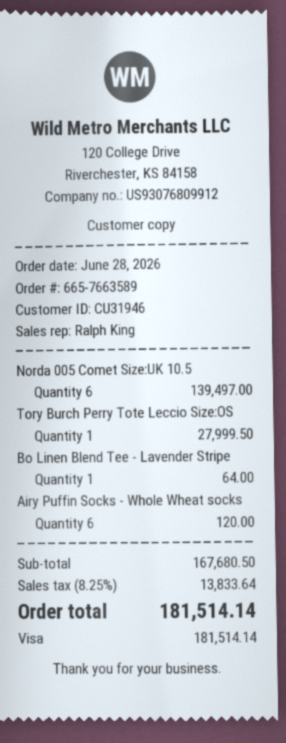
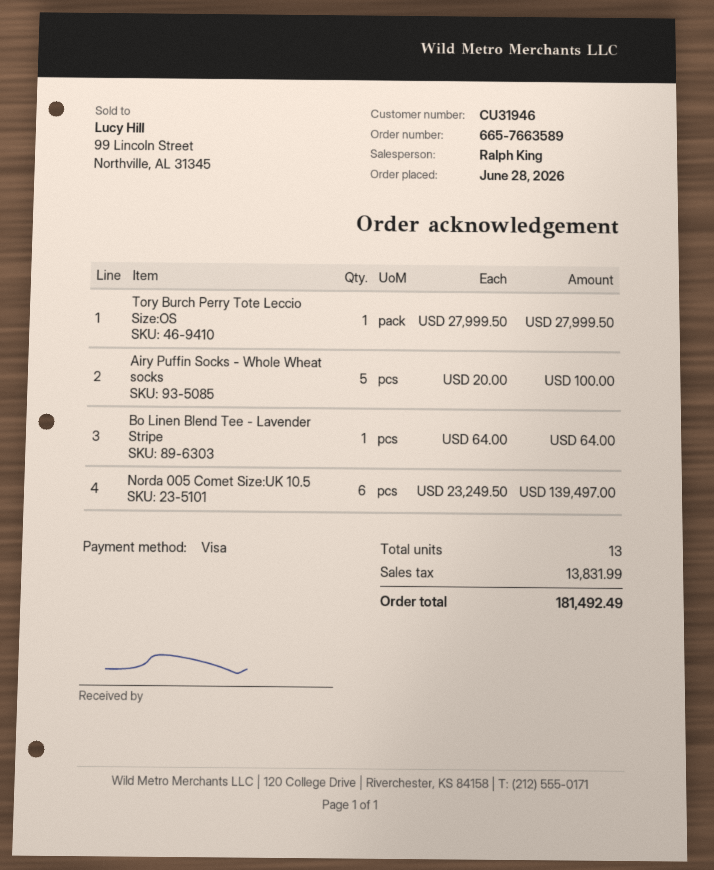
Airy Puffin Socks - Whole Wheat socks: 6 for 120.00 -> 5 for 100.00
tax: 13833.64 -> 13831.99
total: 181514.14 -> 181492.49

